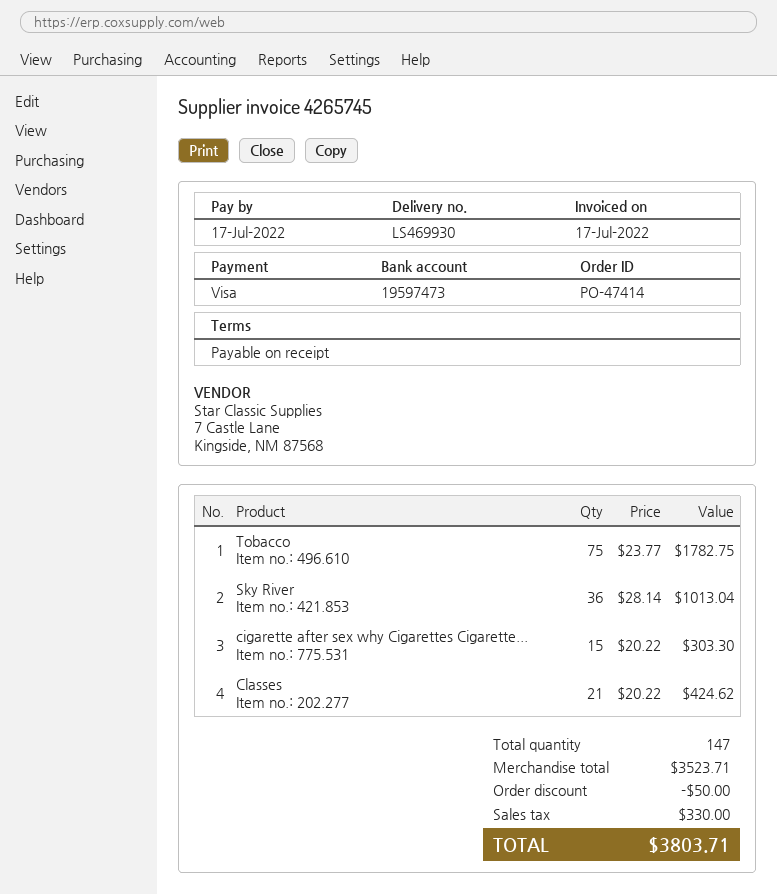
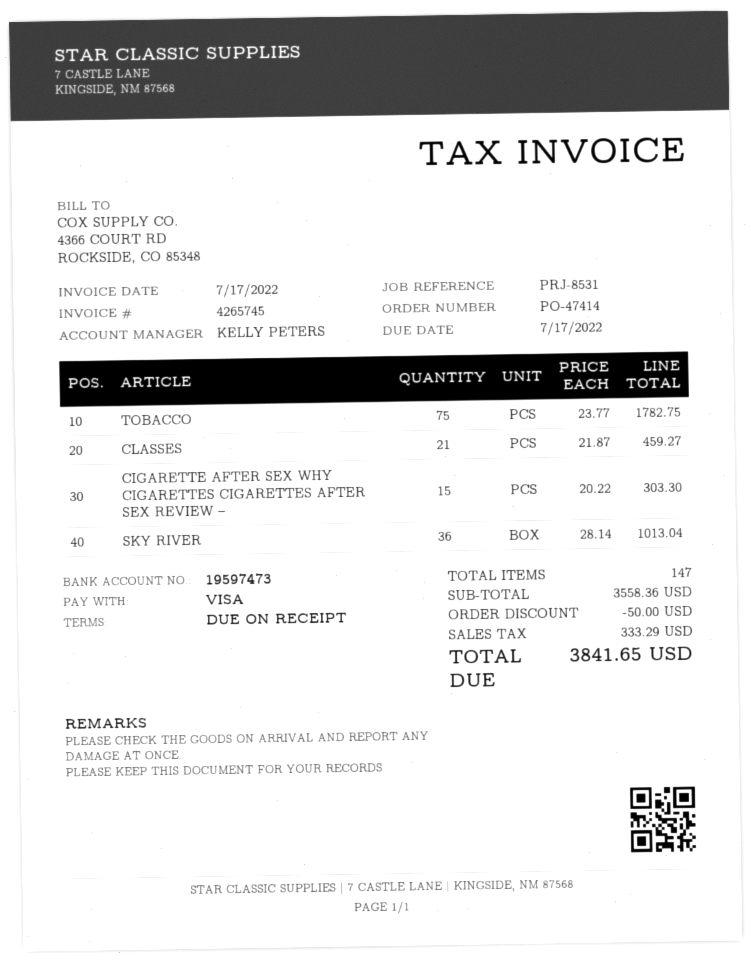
Classes: 21 x 20.22 = 424.62 -> 21 x 21.87 = 459.27
subtotal: 3523.71 -> 3558.36
tax: 330.00 -> 333.29
total: 3803.71 -> 3841.65

